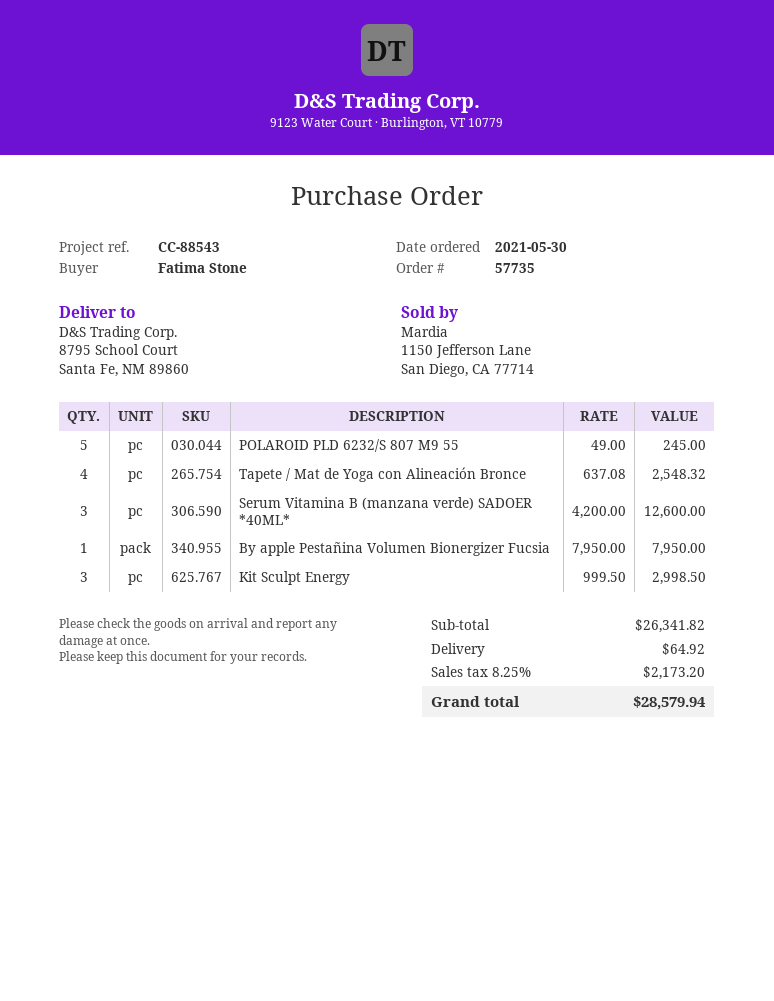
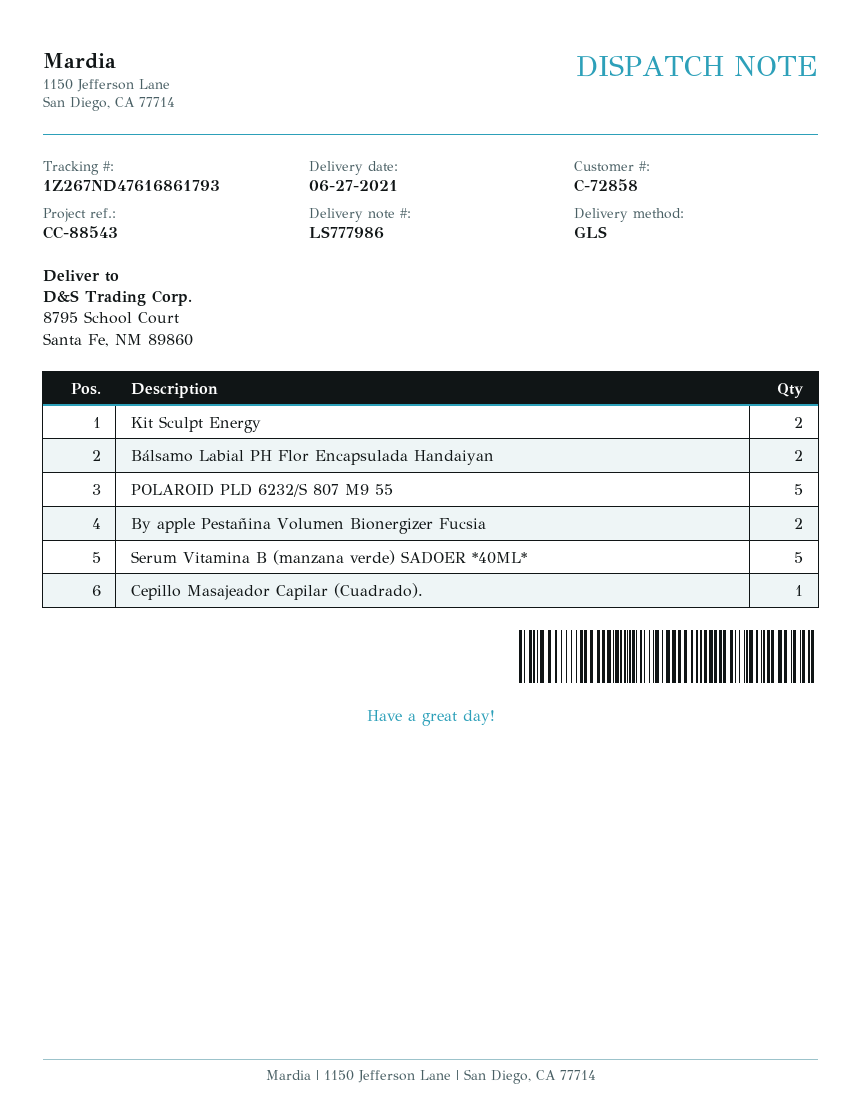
Tapete / Mat de Yoga con Alineación Bronce: 4 -> none
Serum Vitamina B (manzana verde) SADOER *40ML*: 3 -> 5
By apple Pestañina Volumen Bionergizer Fucsia: 1 -> 2
Kit Sculpt Energy: 3 -> 2
Bálsamo Labial PH Flor Encapsulada Handaiyan: none -> 2
Cepillo Masajeador Capilar (Cuadrado).: none -> 1

